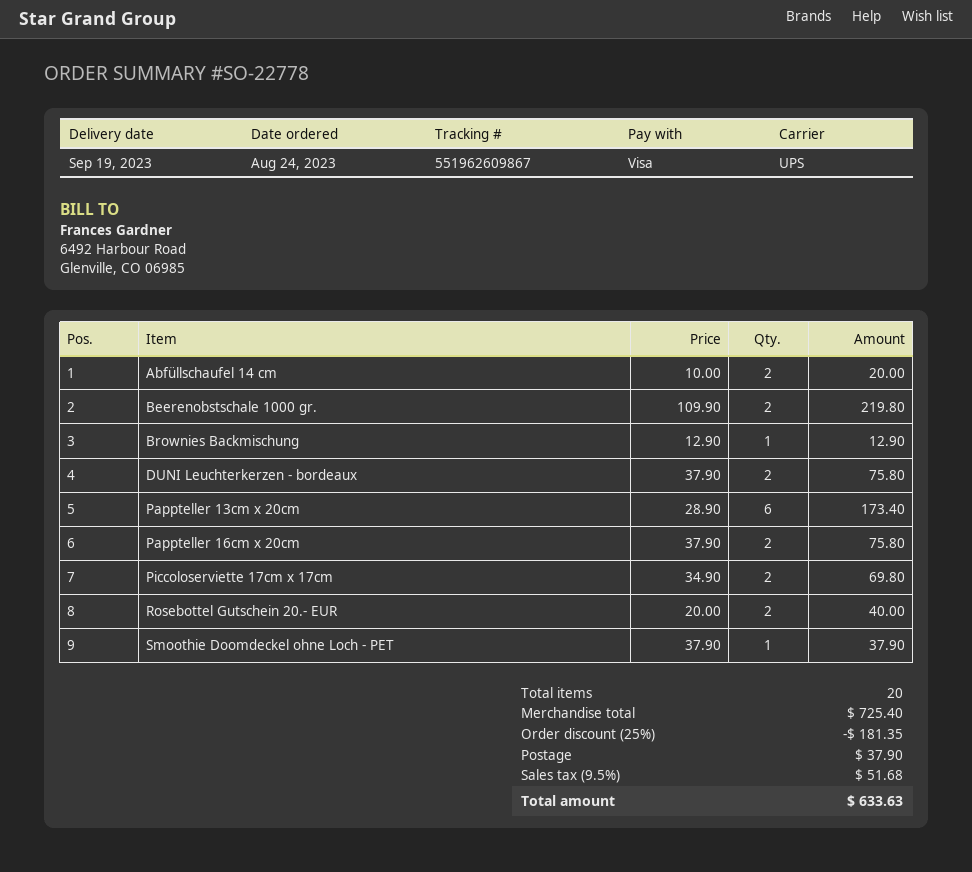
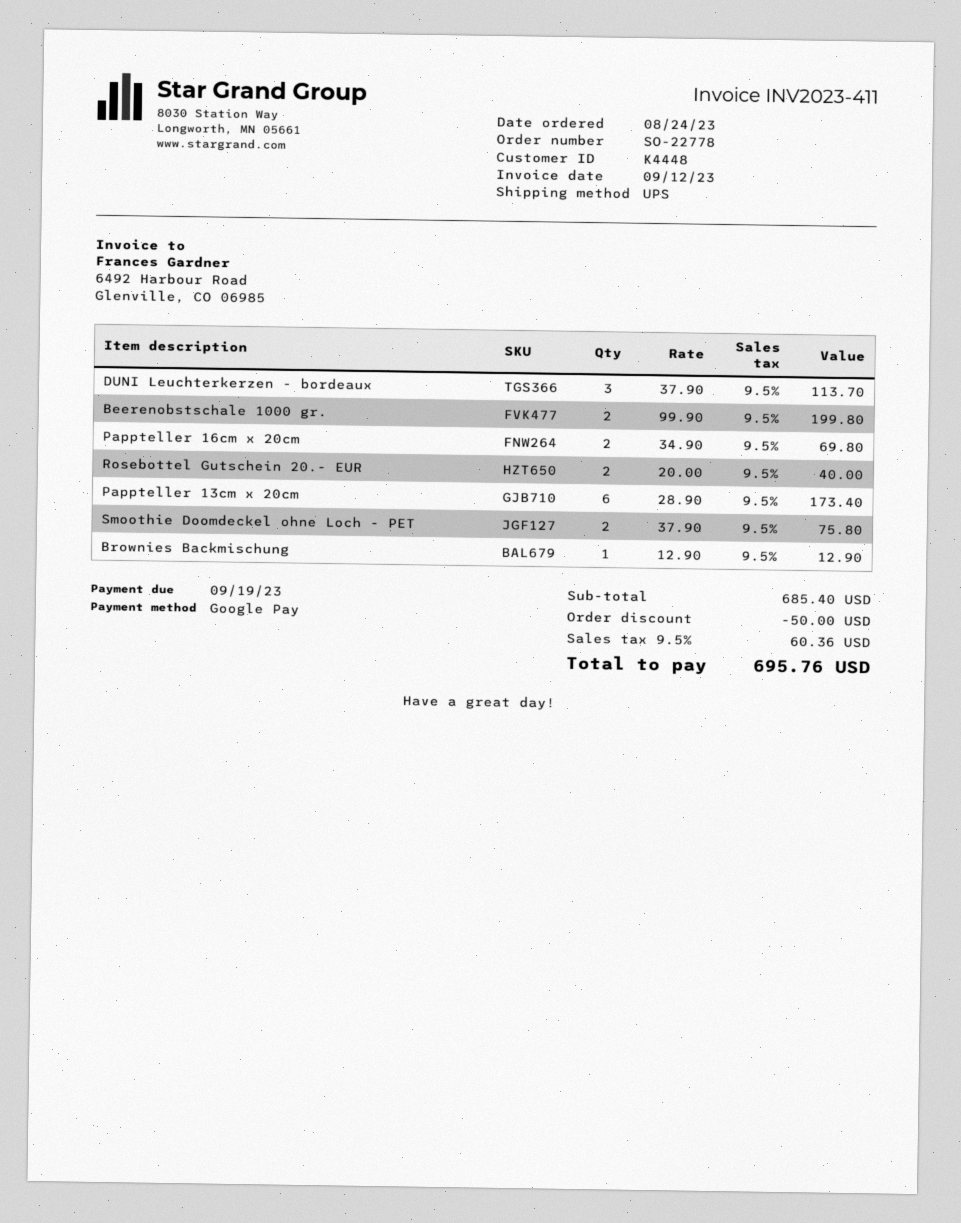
payment method: Visa -> Google Pay
Abfüllschaufel 14 cm: 2 x 10.00 = 20.00 -> none
Beerenobstschale 1000 gr.: 2 x 109.90 = 219.80 -> 2 x 99.90 = 199.80
DUNI Leuchterkerzen - bordeaux: 2 x 37.90 = 75.80 -> 3 x 37.90 = 113.70
Pappteller 16cm x 20cm: 2 x 37.90 = 75.80 -> 2 x 34.90 = 69.80
Piccoloserviette 17cm x 17cm: 2 x 34.90 = 69.80 -> none
Smoothie Doomdeckel ohne Loch - PET: 1 x 37.90 = 37.90 -> 2 x 37.90 = 75.80
subtotal: 725.40 -> 685.40
discount: 181.35 -> 50.00
shipping: 37.90 -> none
tax: 9.5% = 51.68 -> 9.5% = 60.36
total: 633.63 -> 695.76

